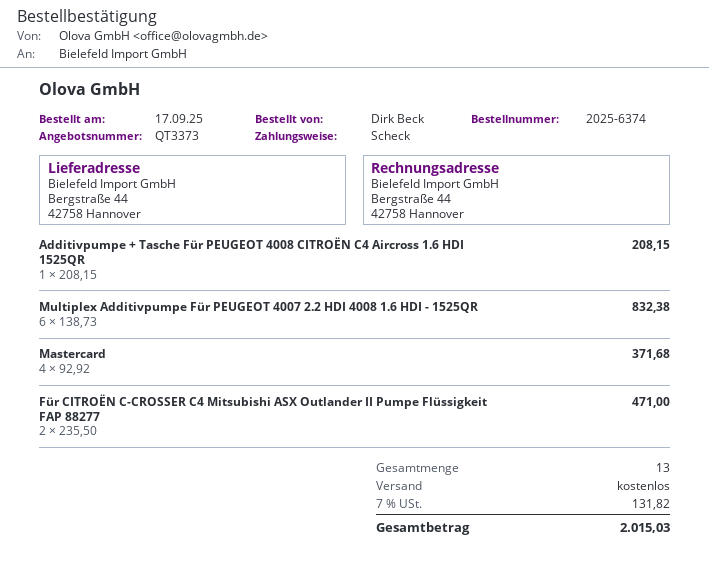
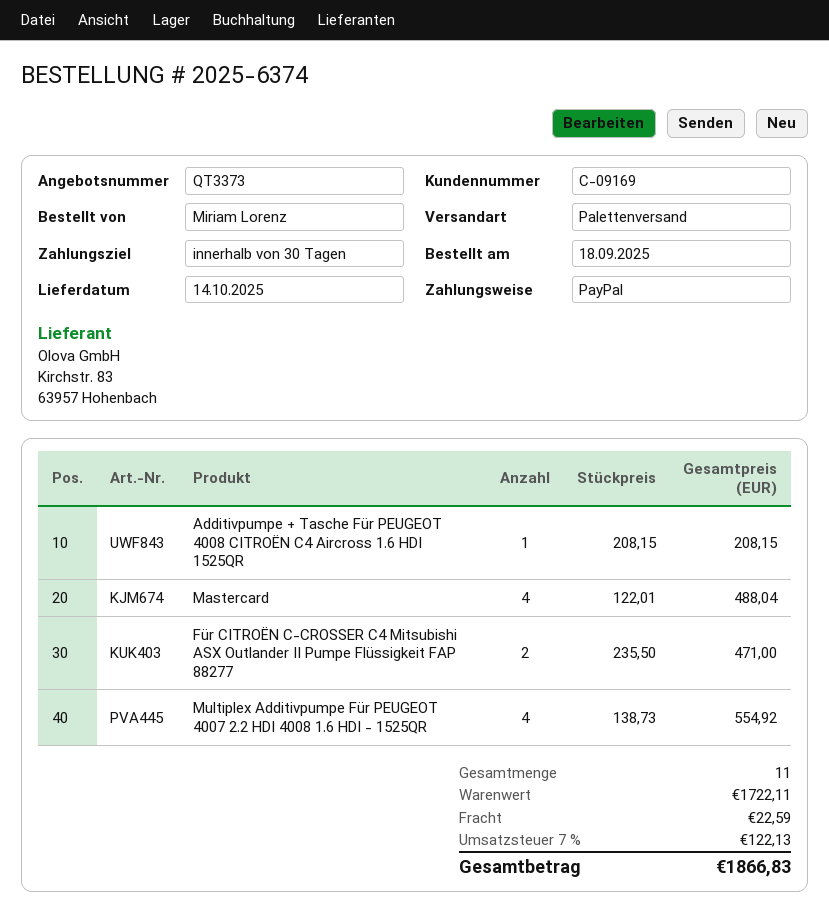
order date: 2025-09-17 -> 2025-09-18
ordered by: Dirk Beck -> Miriam Lorenz
payment method: cheque -> PayPal
Multiplex Additivpumpe Für PEUGEOT 4007 2.2 HDI 4008 1.6 HDI - 1525QR: 6 x 138.73 = 832.38 -> 4 x 138.73 = 554.92
Mastercard: 4 x 92.92 = 371.68 -> 4 x 122.01 = 488.04
total quantity: 13 -> 11
shipping: 0.00 -> 22.59
tax: 7% = 131.82 -> 7% = 122.13
total: 2015.03 -> 1866.83

